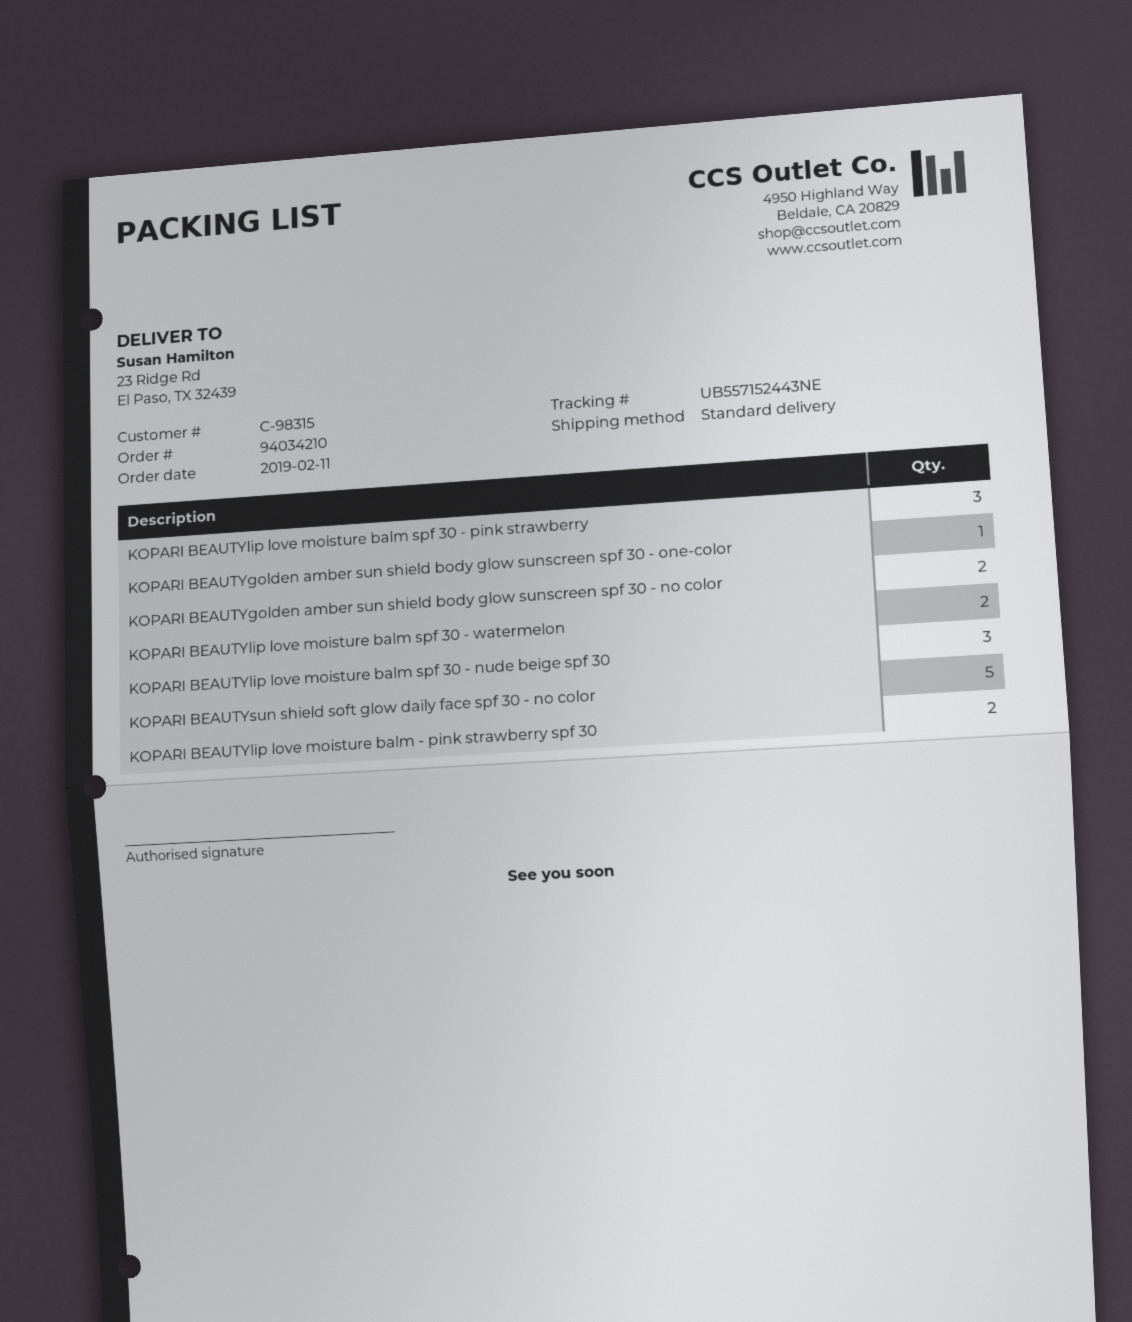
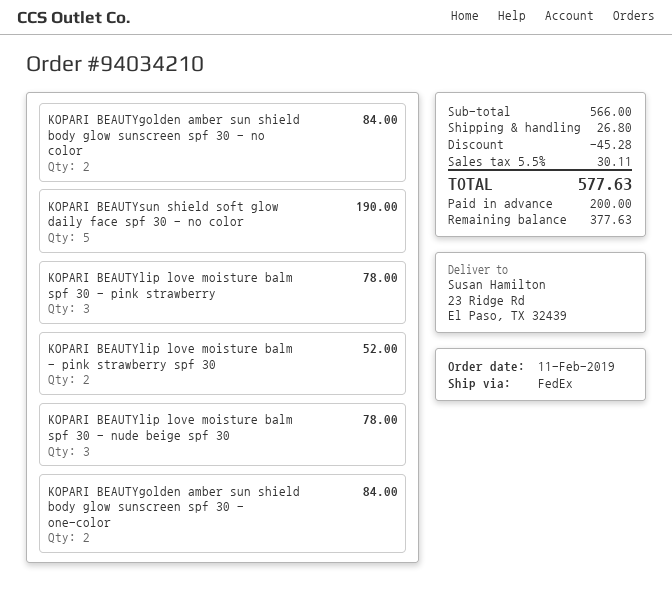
shipping method: standard -> FedEx
KOPARI BEAUTYgolden amber sun shield body glow sunscreen spf 30 - one-color: 1 -> 2
KOPARI BEAUTYlip love moisture balm spf 30 - watermelon: 2 -> none

